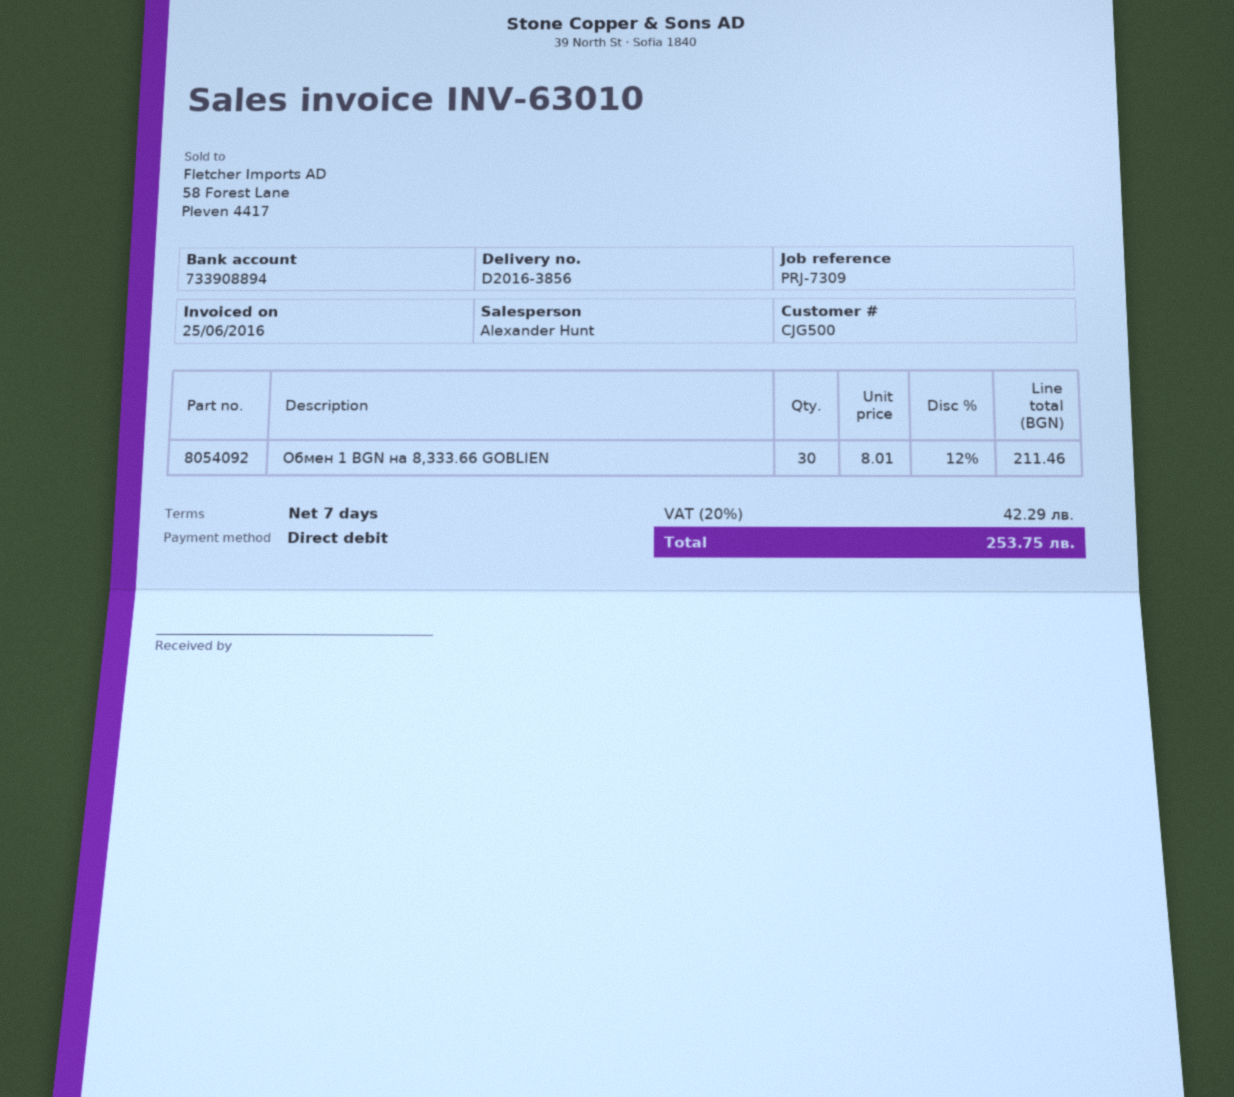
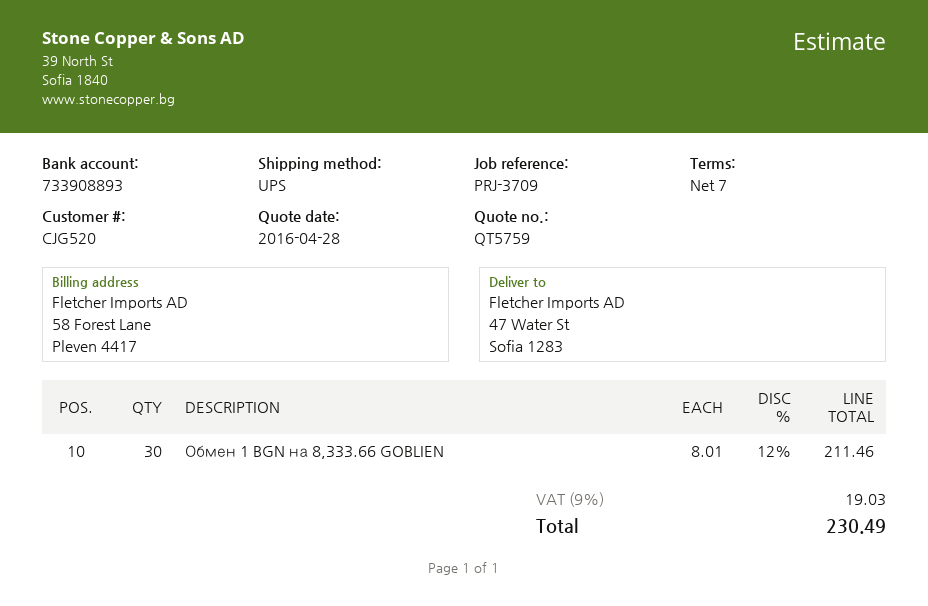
customer number: CJG500 -> CJG520
reference: PRJ-7309 -> PRJ-3709
bank account: 733908894 -> 733908893
tax: 20% = 42.29 -> 9% = 19.03
total: 253.75 -> 230.49

